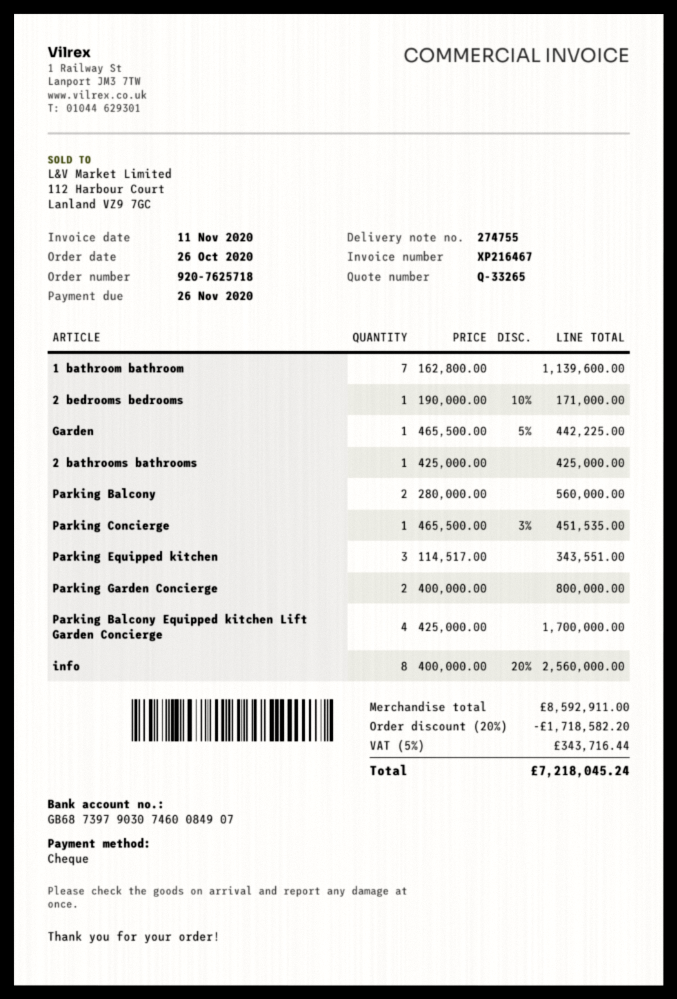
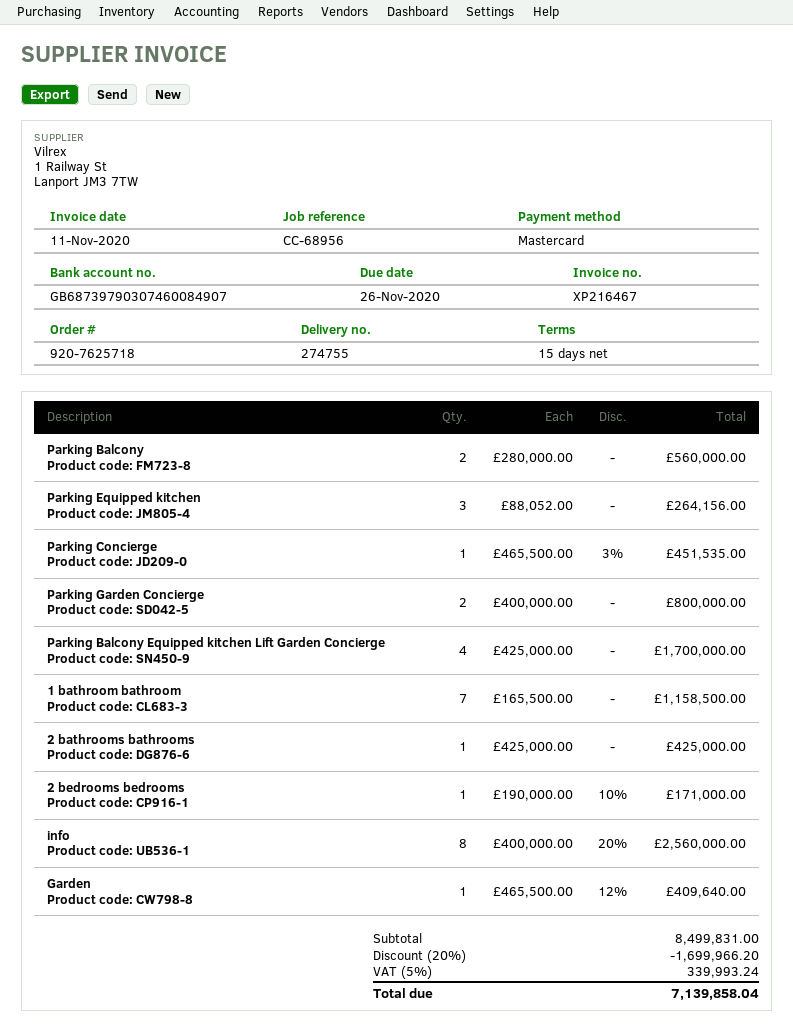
payment method: cheque -> Mastercard
1 bathroom bathroom: 7 x 162800.00 = 1139600.00 -> 7 x 165500.00 = 1158500.00
Garden: 1 x 465500.00 - 5% = 442225.00 -> 1 x 465500.00 - 12% = 409640.00
Parking Equipped kitchen: 3 x 114517.00 = 343551.00 -> 3 x 88052.00 = 264156.00
subtotal: 8592911.00 -> 8499831.00
discount: 20% = 1718582.20 -> 20% = 1699966.20
tax: 5% = 343716.44 -> 5% = 339993.24
total: 7218045.24 -> 7139858.04

